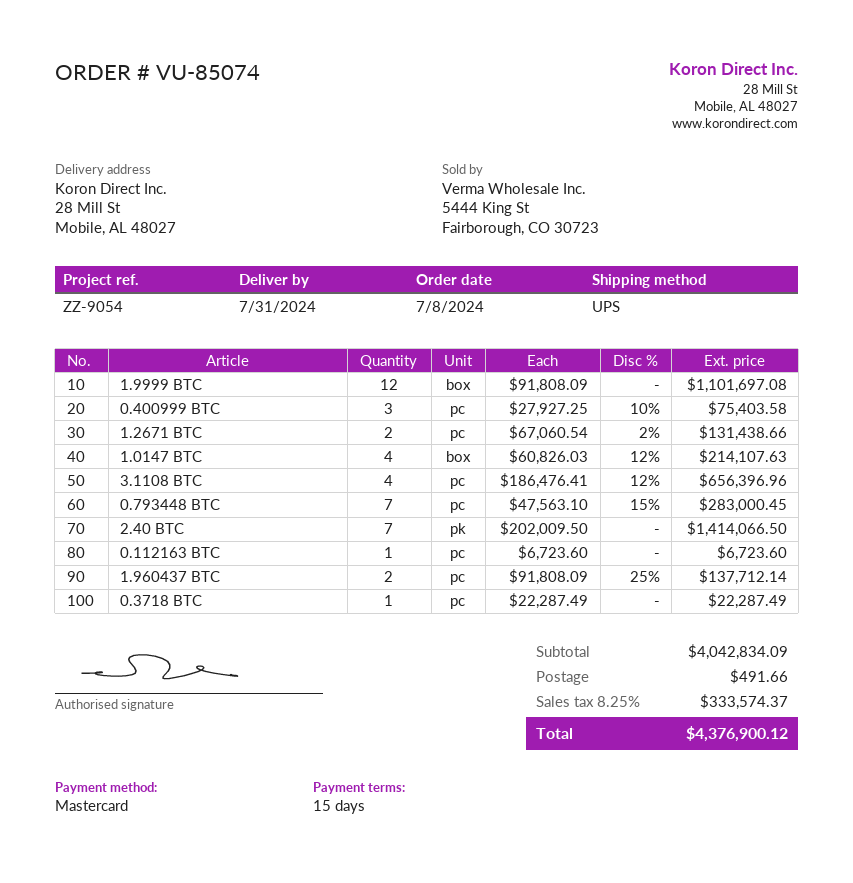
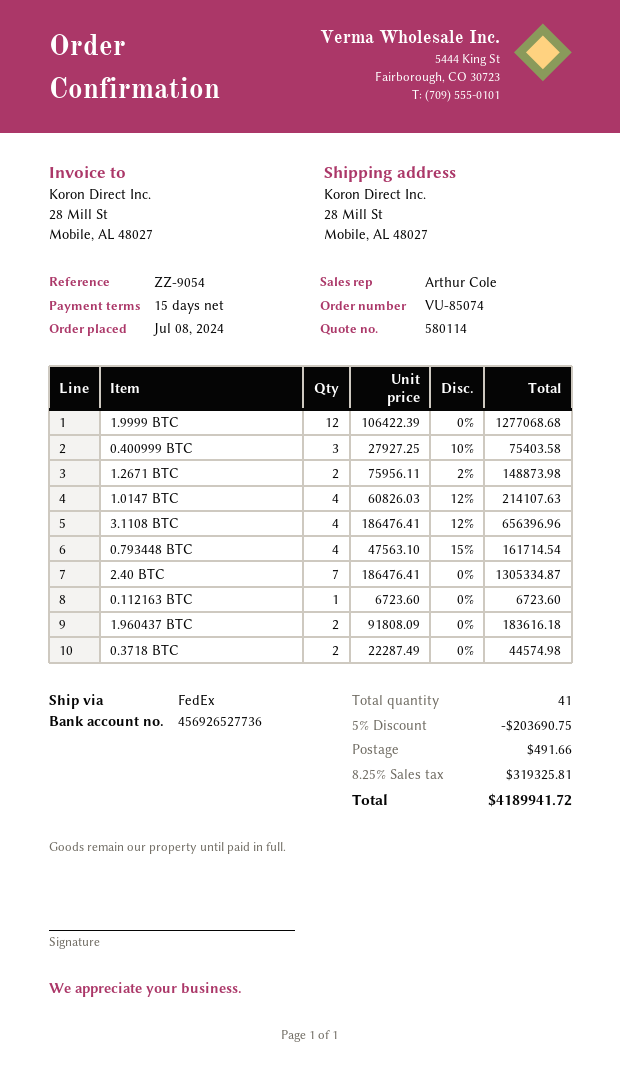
shipping method: UPS -> FedEx
1.9999 BTC: 12 x 91808.09 = 1101697.08 -> 12 x 106422.39 = 1277068.68
1.2671 BTC: 2 x 67060.54 - 2% = 131438.66 -> 2 x 75956.11 - 2% = 148873.98
0.793448 BTC: 7 x 47563.10 - 15% = 283000.45 -> 4 x 47563.10 - 15% = 161714.54
2.40 BTC: 7 x 202009.50 = 1414066.50 -> 7 x 186476.41 = 1305334.87
1.960437 BTC: 2 x 91808.09 - 25% = 137712.14 -> 2 x 91808.09 = 183616.18
0.3718 BTC: 1 x 22287.49 = 22287.49 -> 2 x 22287.49 = 44574.98
discount: none -> 5% = 203690.75
tax: 8.25% = 333574.37 -> 8.25% = 319325.81
total: 4376900.12 -> 4189941.72

